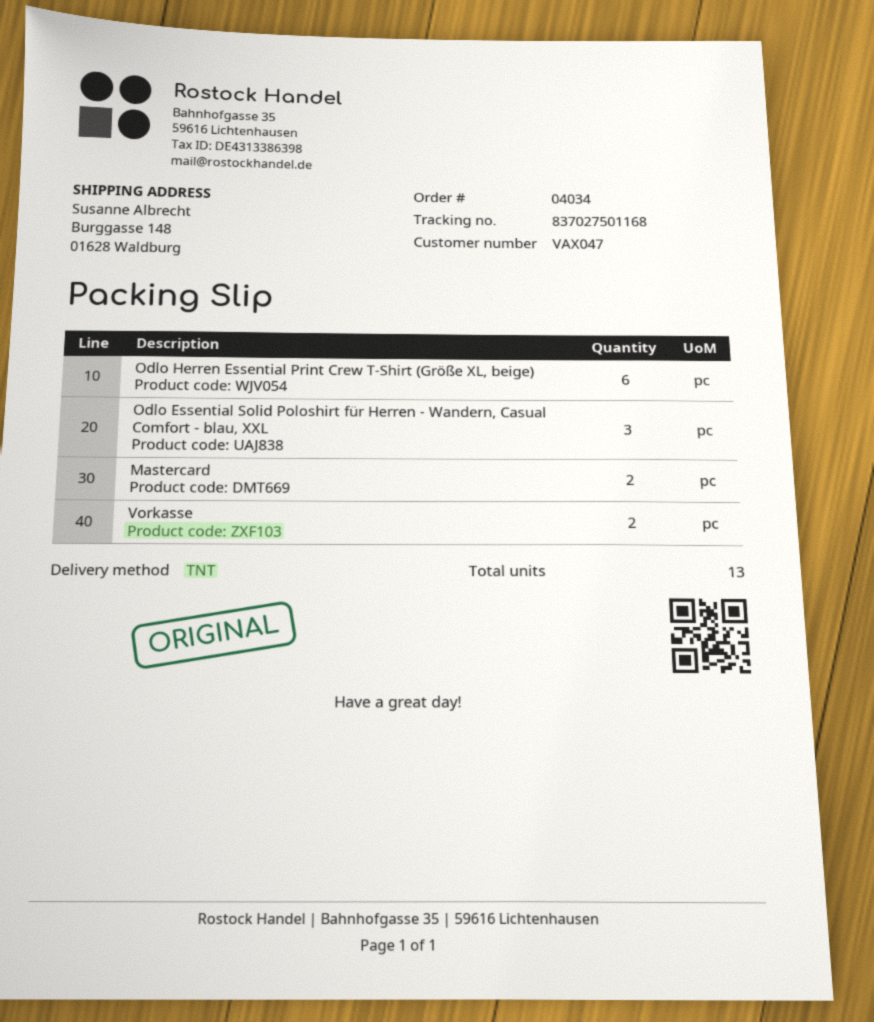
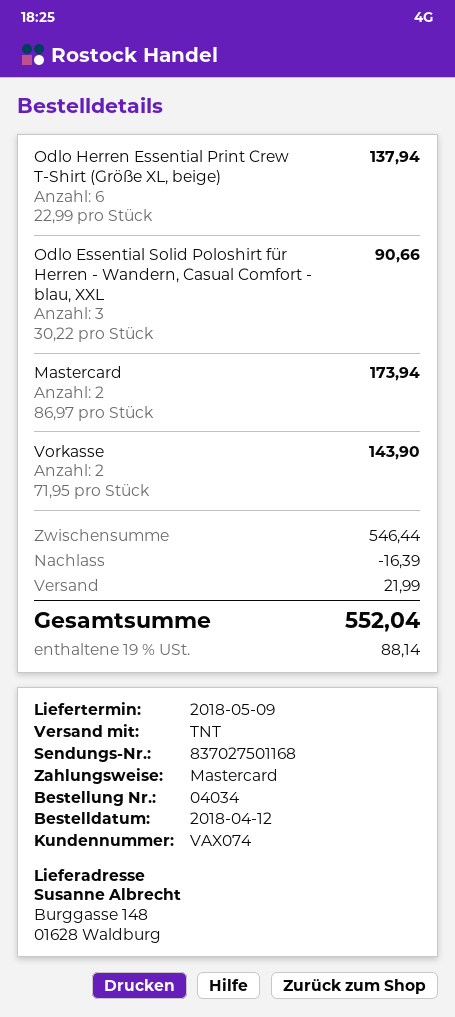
customer number: VAX047 -> VAX074

